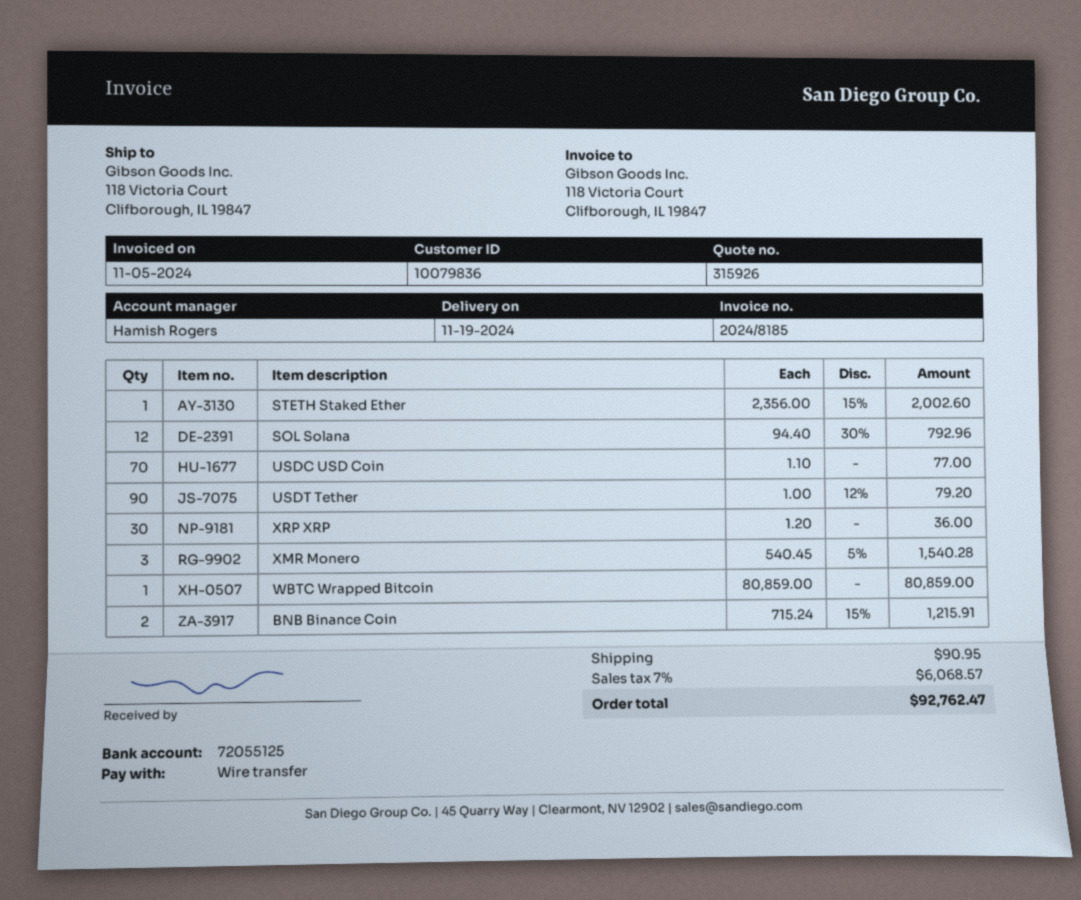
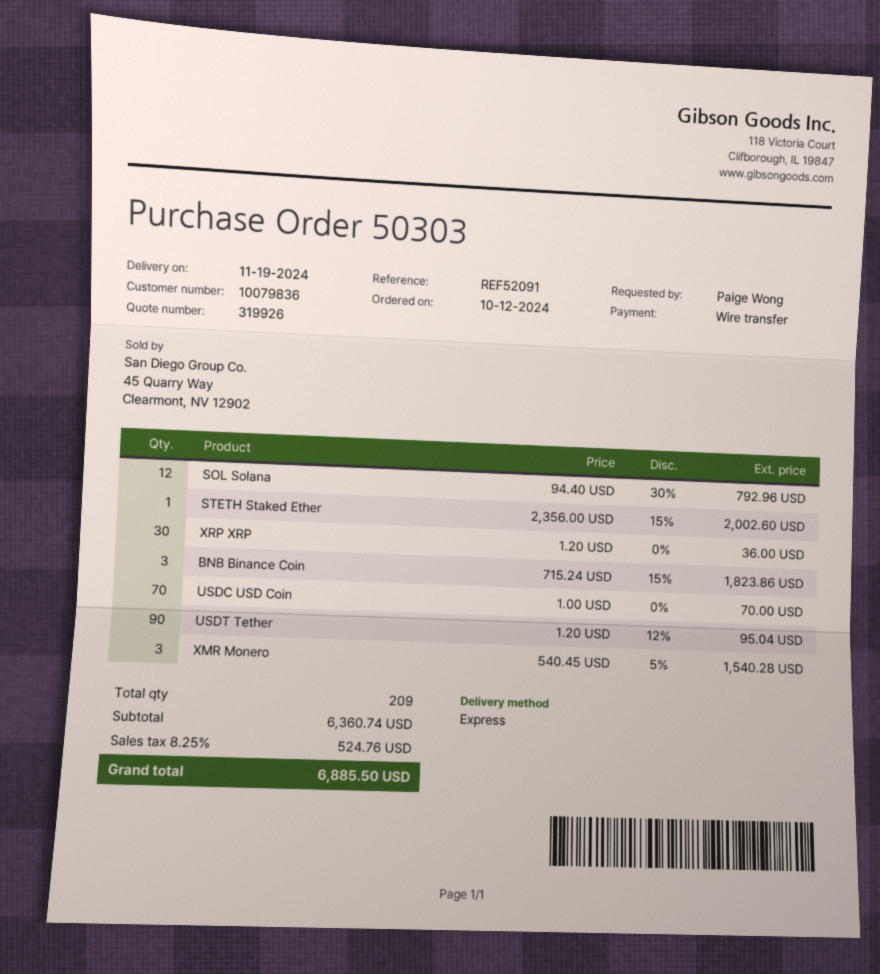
quote number: 315926 -> 319926
USDC USD Coin: 70 x 1.10 = 77.00 -> 70 x 1.00 = 70.00
USDT Tether: 90 x 1.00 - 12% = 79.20 -> 90 x 1.20 - 12% = 95.04
WBTC Wrapped Bitcoin: 1 x 80859.00 = 80859.00 -> none
BNB Binance Coin: 2 x 715.24 - 15% = 1215.91 -> 3 x 715.24 - 15% = 1823.86
shipping: 90.95 -> none
tax: 7% = 6068.57 -> 8.25% = 524.76
total: 92762.47 -> 6885.50

